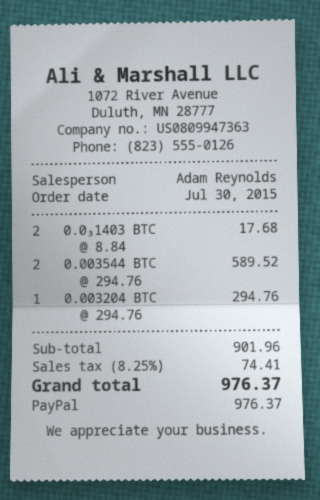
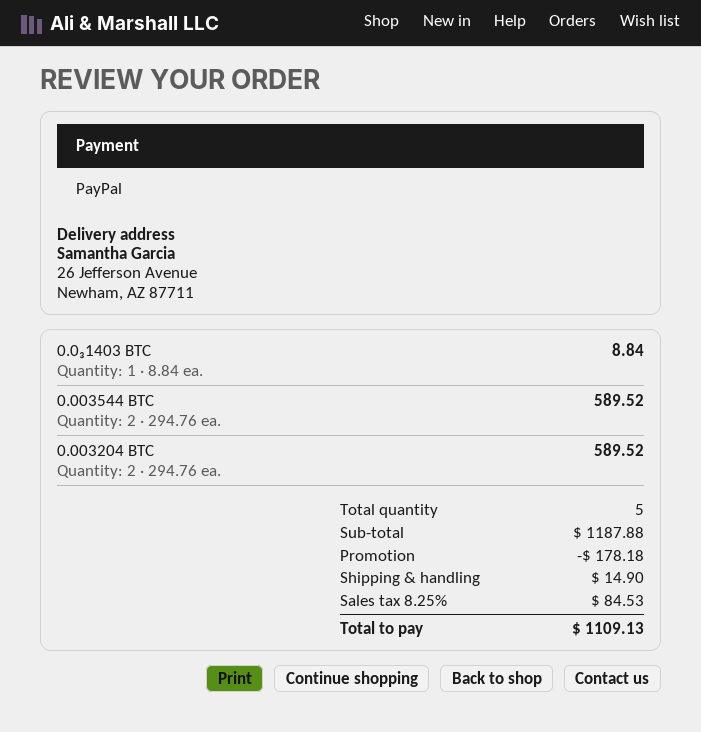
0.0₃1403 BTC: 2 x 8.84 = 17.68 -> 1 x 8.84 = 8.84
0.003204 BTC: 1 x 294.76 = 294.76 -> 2 x 294.76 = 589.52
subtotal: 901.96 -> 1187.88
discount: none -> 178.18
shipping: none -> 14.90
tax: 8.25% = 74.41 -> 8.25% = 84.53
total: 976.37 -> 1109.13

